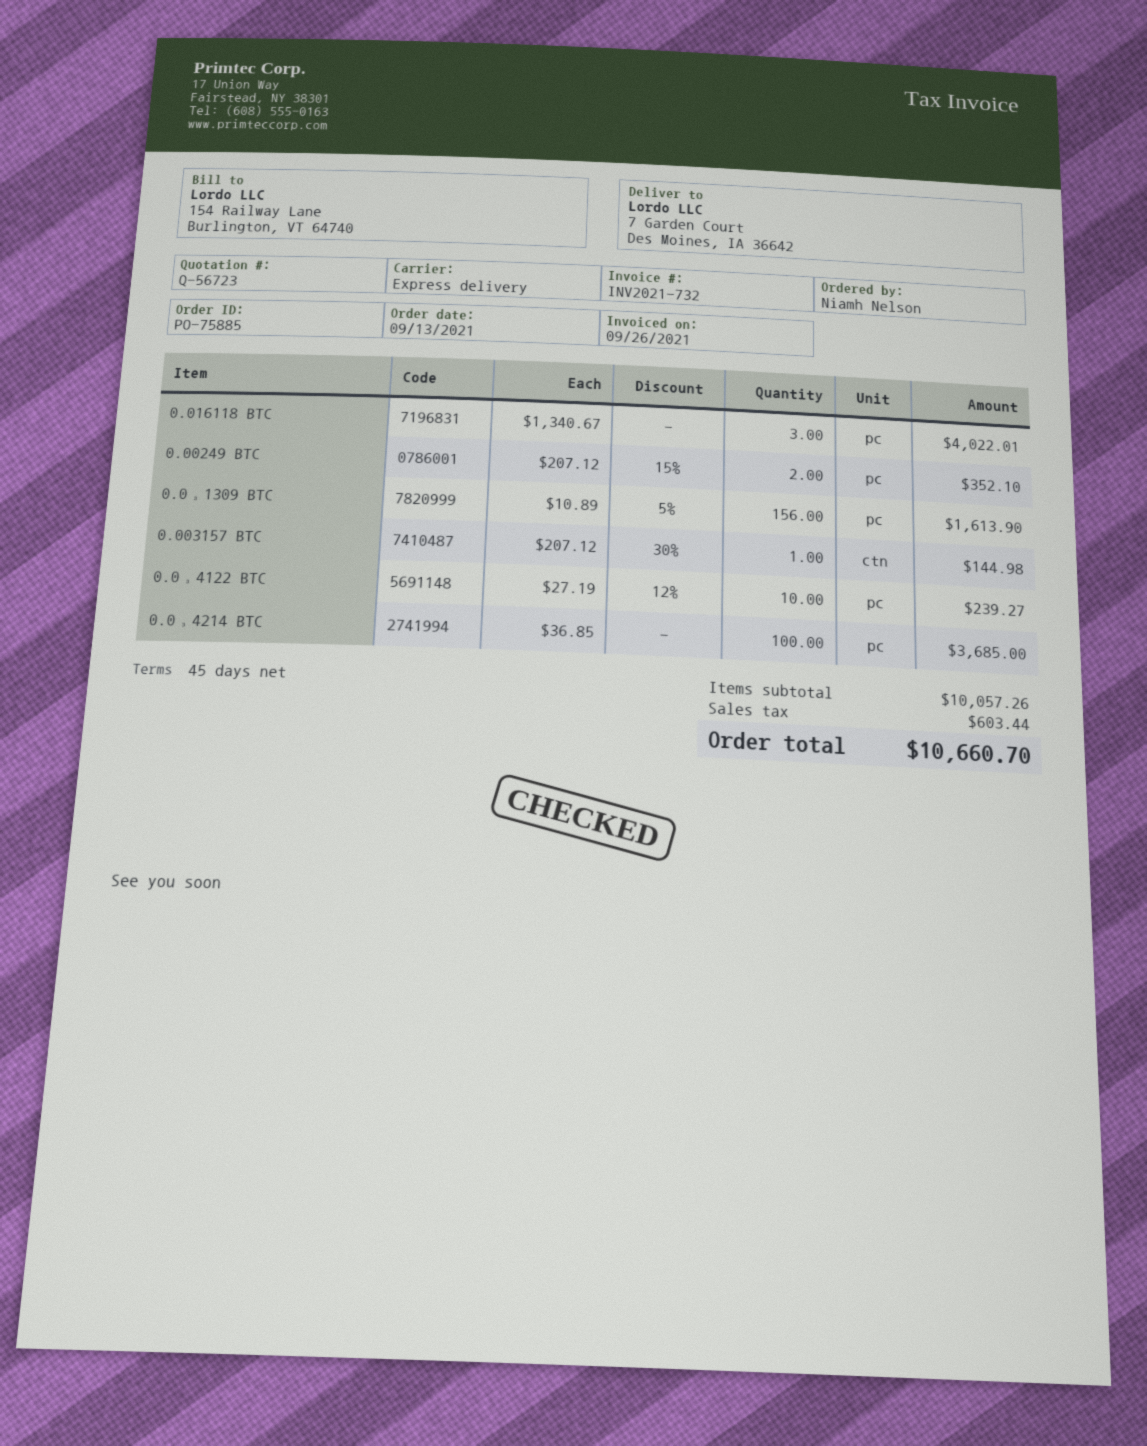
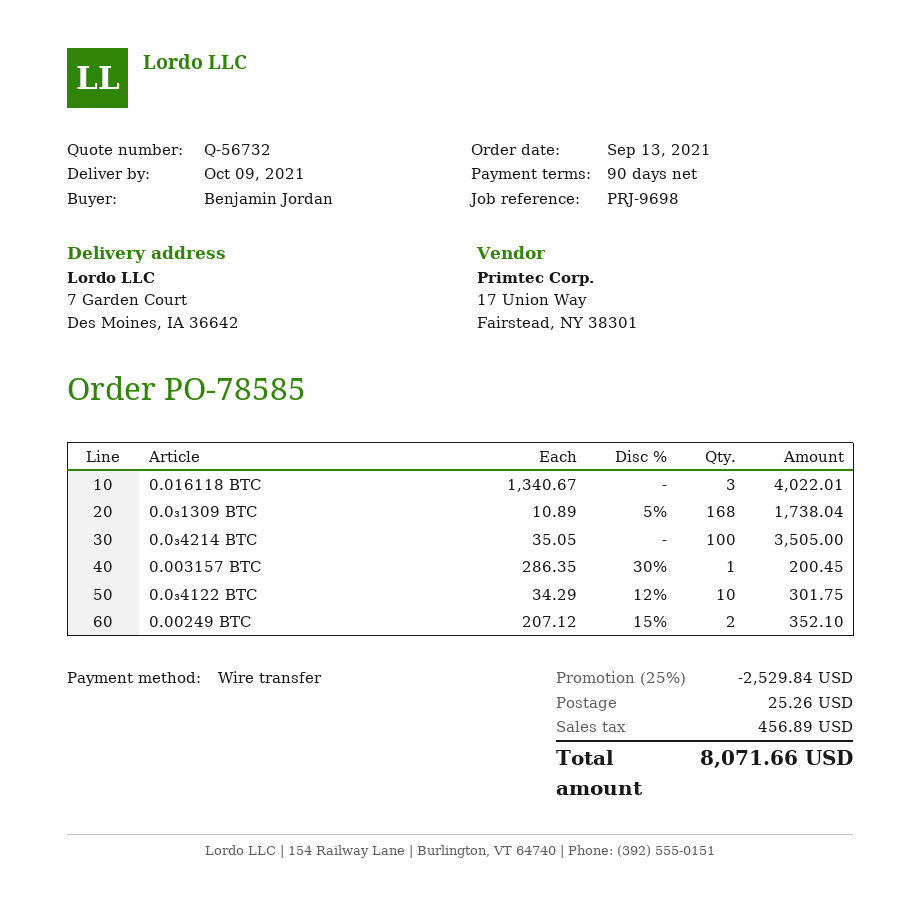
quote number: Q-56723 -> Q-56732
order number: PO-75885 -> PO-78585
payment terms: 45 days -> 90 days
ordered by: Niamh Nelson -> Benjamin Jordan
0.0₃1309 BTC: 156 x 10.89 - 5% = 1613.90 -> 168 x 10.89 - 5% = 1738.04
0.003157 BTC: 1 x 207.12 - 30% = 144.98 -> 1 x 286.35 - 30% = 200.45
0.0₃4122 BTC: 10 x 27.19 - 12% = 239.27 -> 10 x 34.29 - 12% = 301.75
0.0₃4214 BTC: 100 x 36.85 = 3685.00 -> 100 x 35.05 = 3505.00
discount: none -> 25% = 2529.84
shipping: none -> 25.26
tax: 603.44 -> 456.89
total: 10660.70 -> 8071.66

